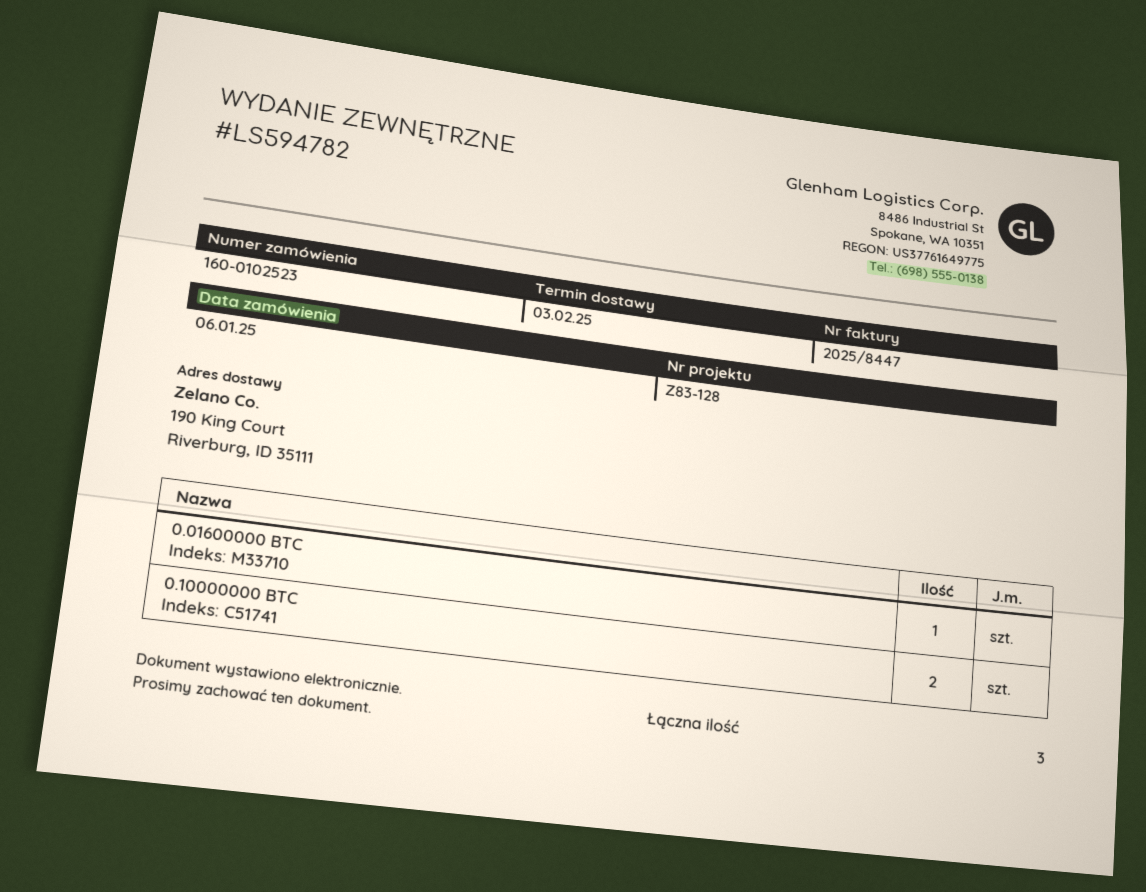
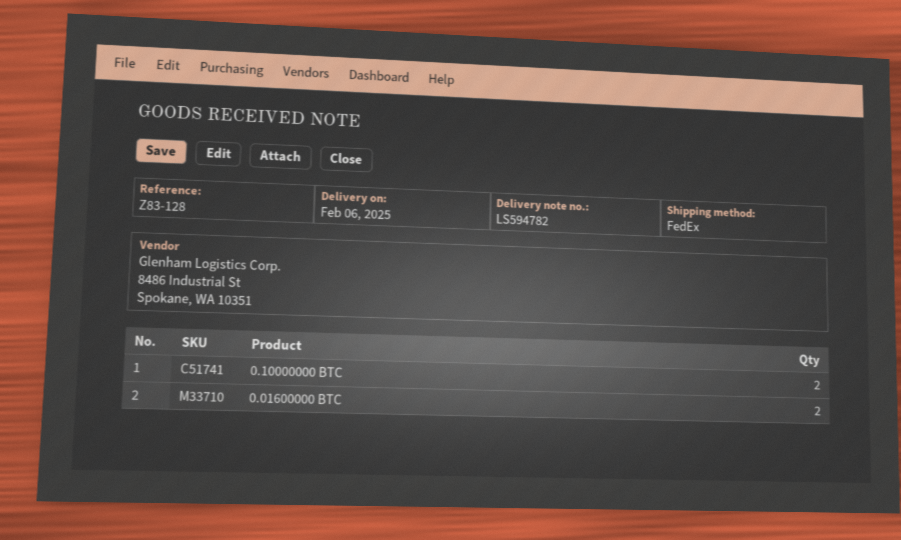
delivery date: 2025-02-03 -> 2025-02-06
0.01600000 BTC: 1 -> 2

